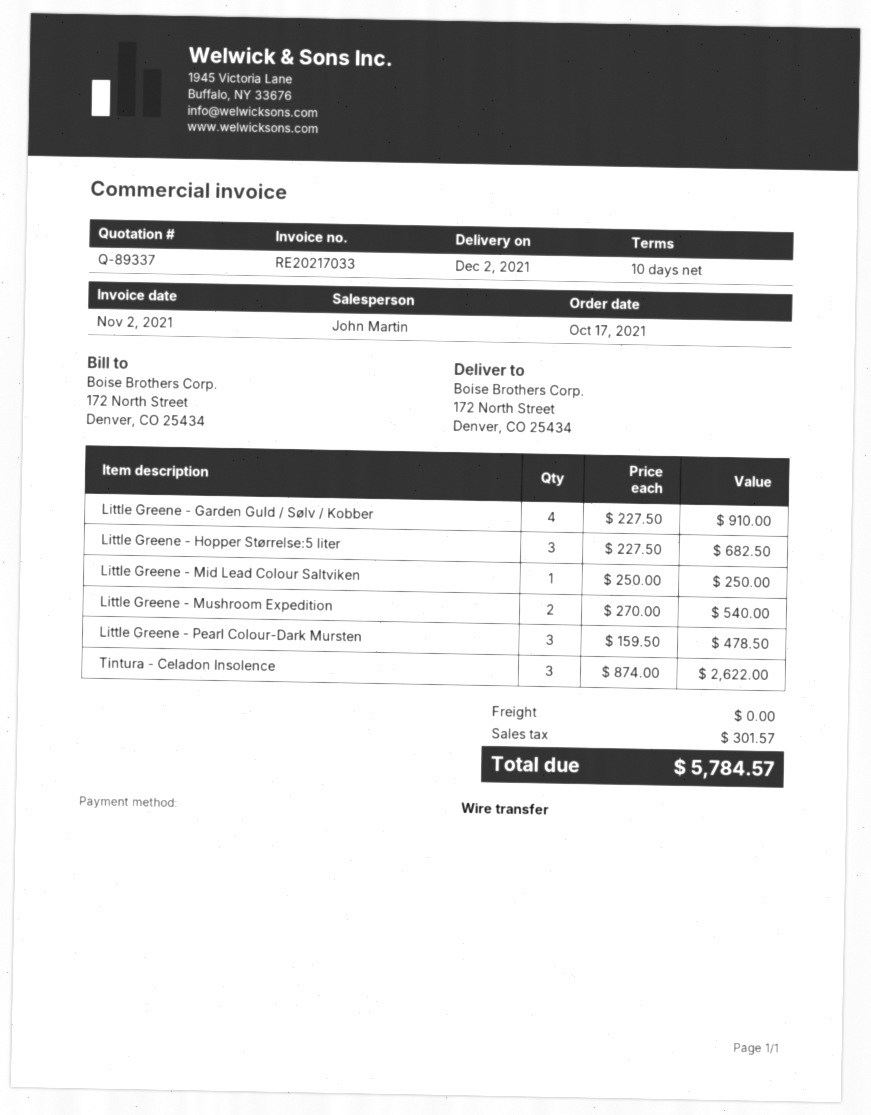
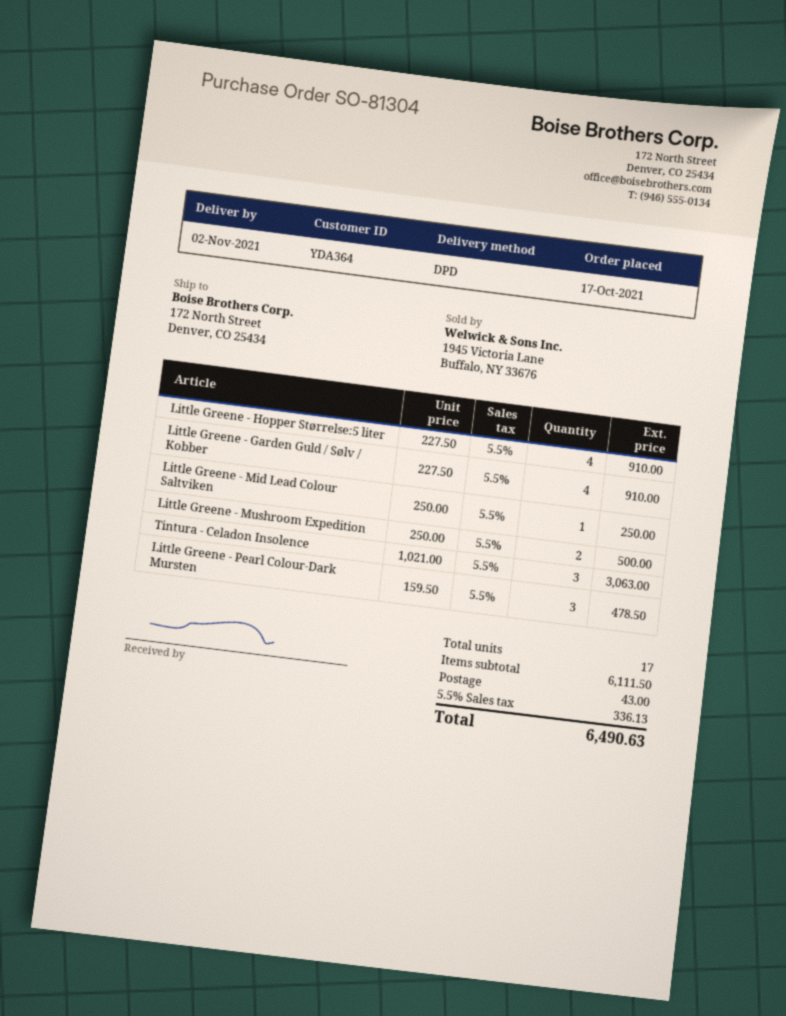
delivery date: 2021-12-02 -> 2021-11-02
Little Greene - Hopper Størrelse:5 liter: 3 x 227.50 = 682.50 -> 4 x 227.50 = 910.00
Little Greene - Mushroom Expedition: 2 x 270.00 = 540.00 -> 2 x 250.00 = 500.00
Tintura - Celadon Insolence: 3 x 874.00 = 2622.00 -> 3 x 1021.00 = 3063.00
shipping: 0.00 -> 43.00
tax: 301.57 -> 336.13
total: 5784.57 -> 6490.63

